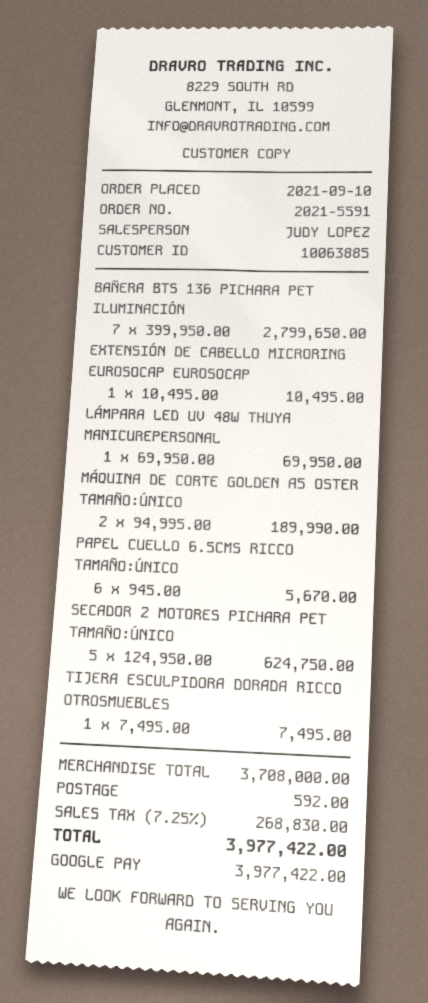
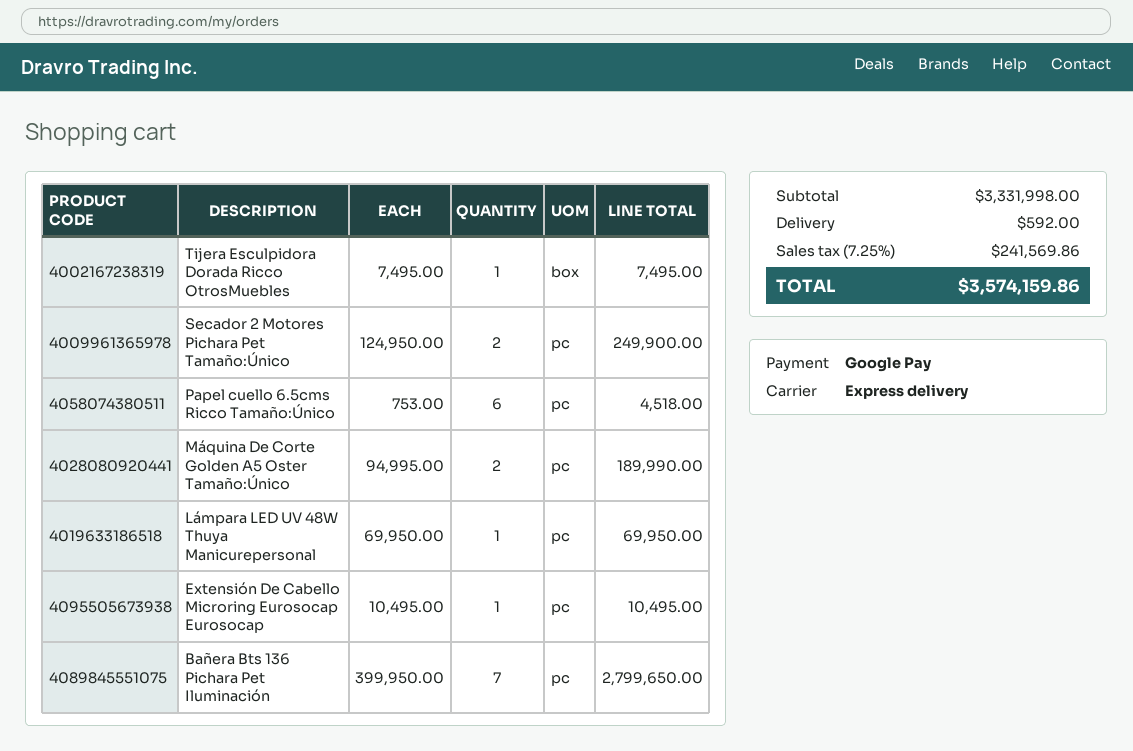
PAPEL CUELLO 6.5CMS RICCO TAMAÑO:ÚNICO: 6 x 945.00 = 5670.00 -> 6 x 753.00 = 4518.00
SECADOR 2 MOTORES PICHARA PET TAMAÑO:ÚNICO: 5 x 124950.00 = 624750.00 -> 2 x 124950.00 = 249900.00
subtotal: 3708000.00 -> 3331998.00
tax: 7.25% = 268830.00 -> 7.25% = 241569.86
total: 3977422.00 -> 3574159.86

